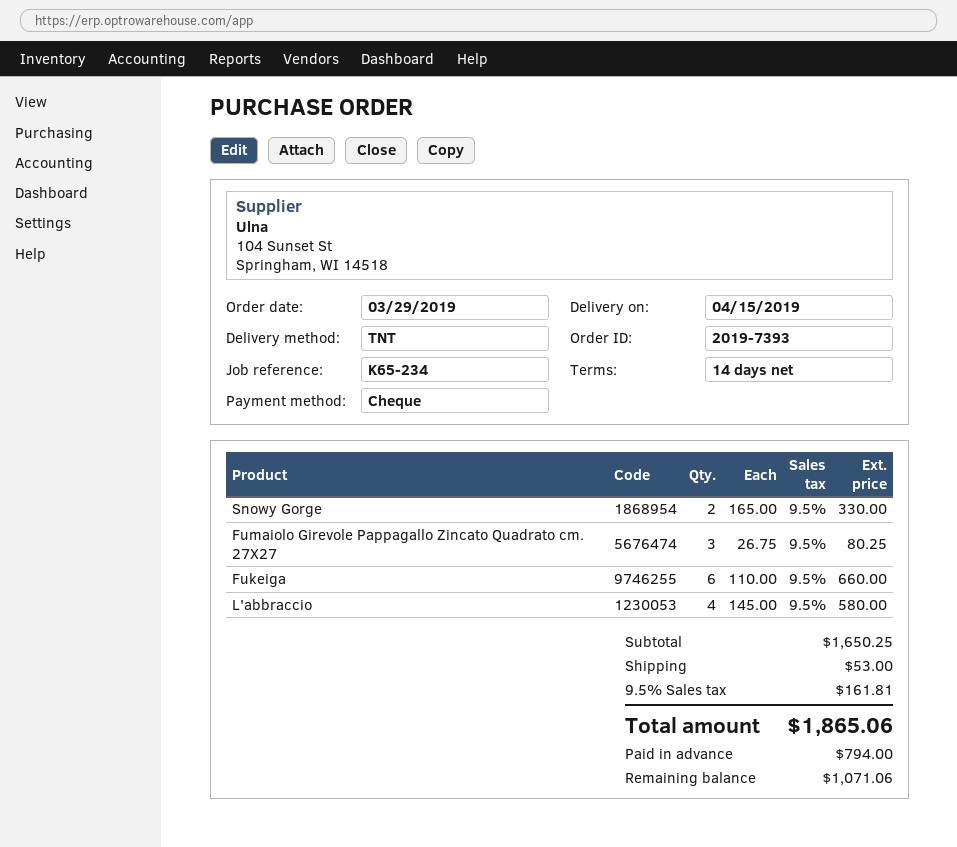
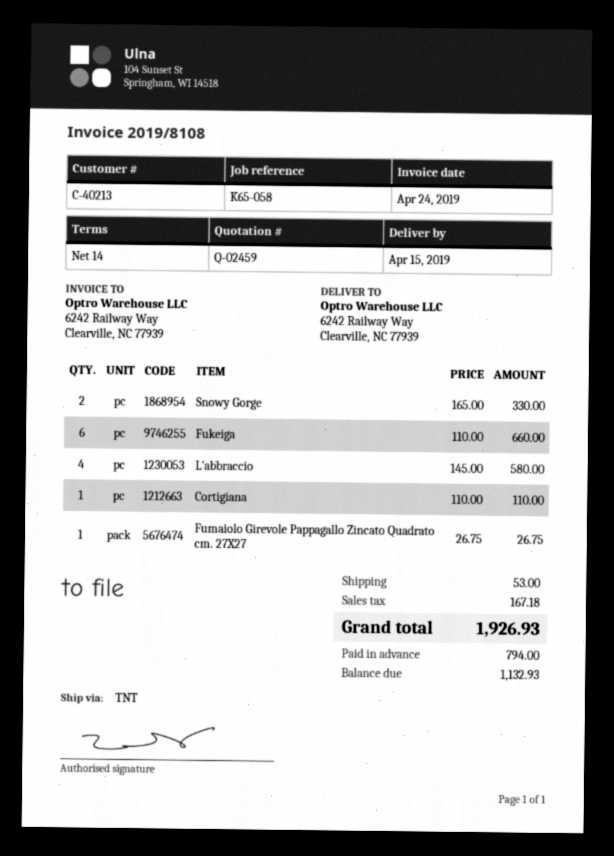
reference: K65-234 -> K65-058
Fumaiolo Girevole Pappagallo Zincato Quadrato cm. 27X27: 3 x 26.75 = 80.25 -> 1 x 26.75 = 26.75
Cortigiana: none -> 1 x 110.00 = 110.00
tax: 161.81 -> 167.18
total: 1865.06 -> 1926.93
balance: 1071.06 -> 1132.93

